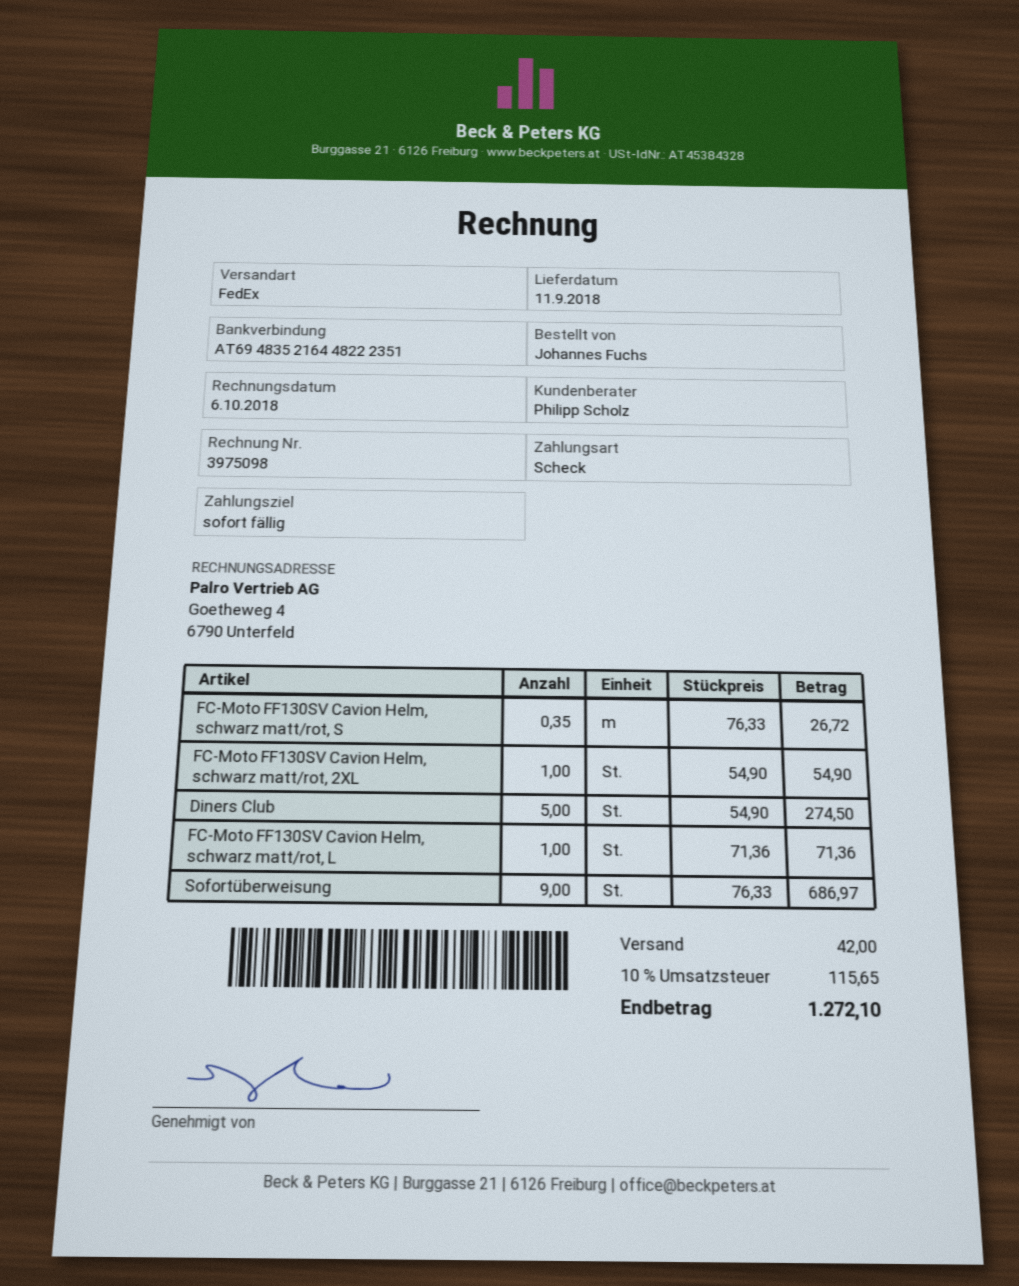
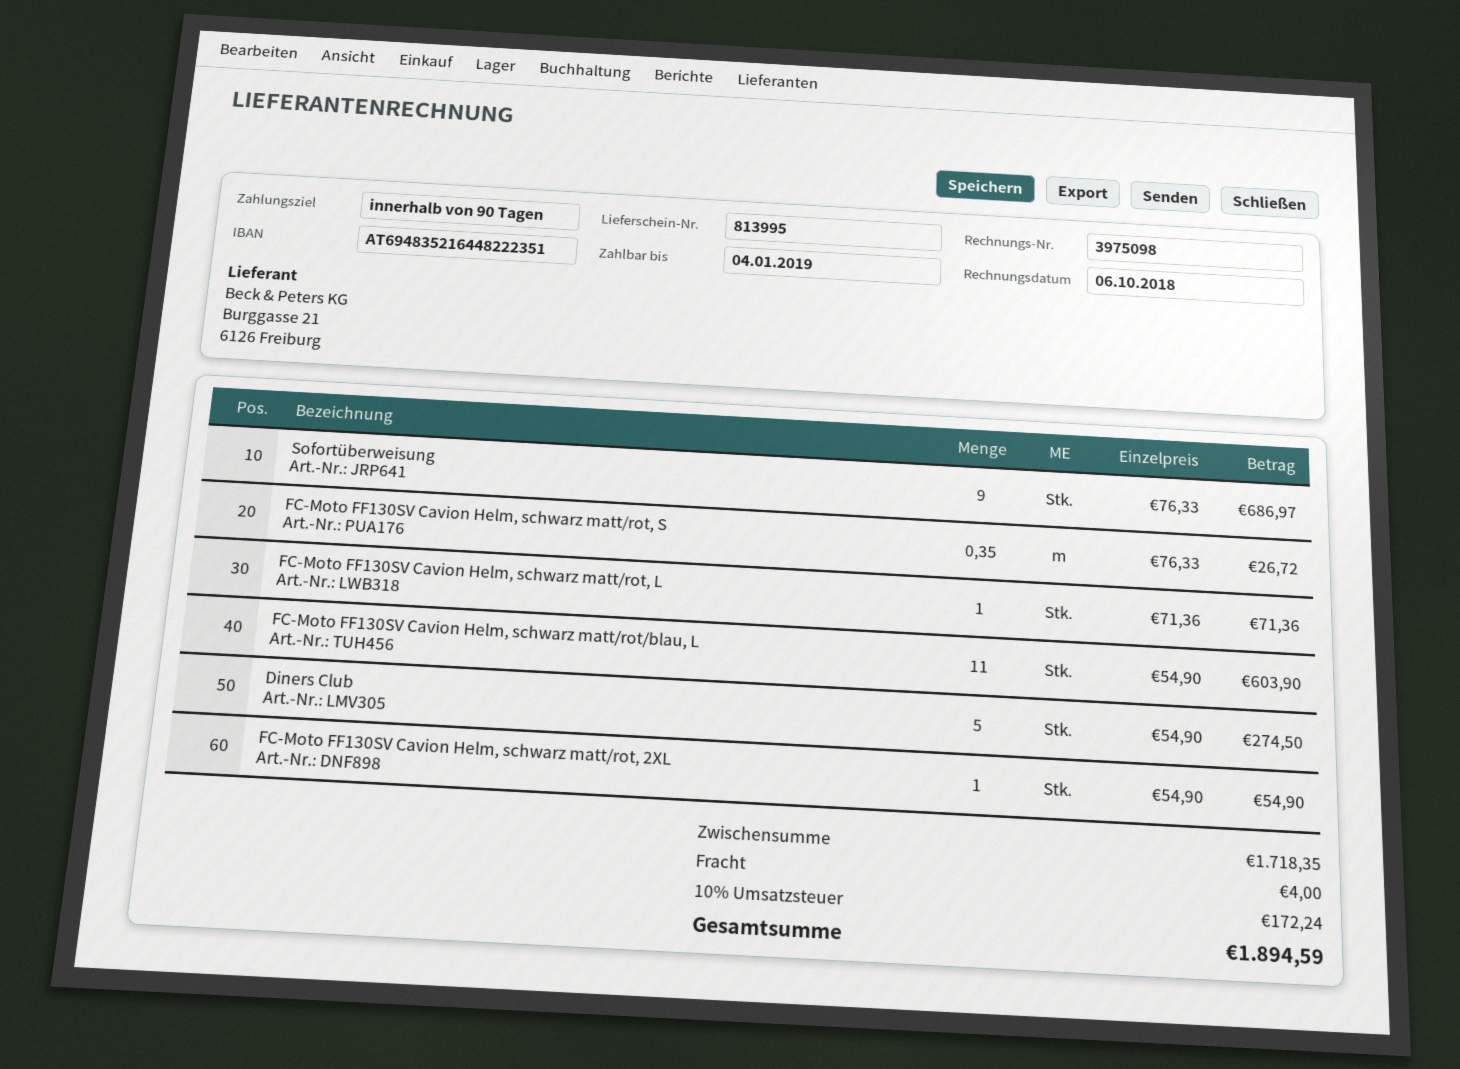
payment terms: on receipt -> 90 days
FC-Moto FF130SV Cavion Helm, schwarz matt/rot/blau, L: none -> 11 x 54.90 = 603.90
shipping: 42.00 -> 4.00
tax: 10% = 115.65 -> 10% = 172.24
total: 1272.10 -> 1894.59

